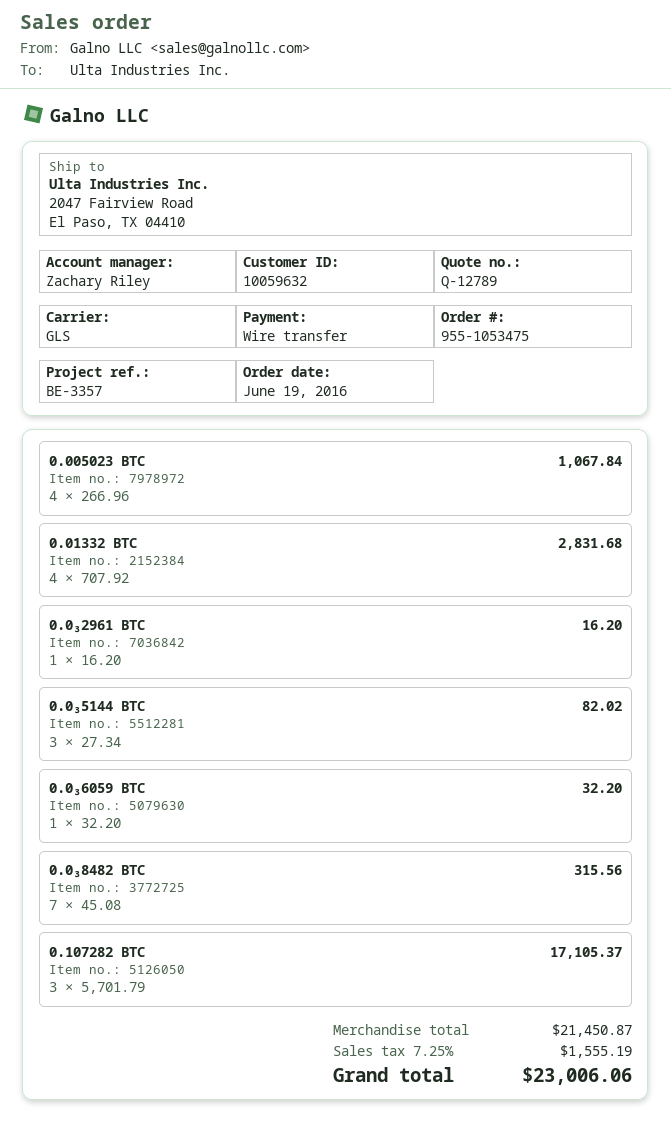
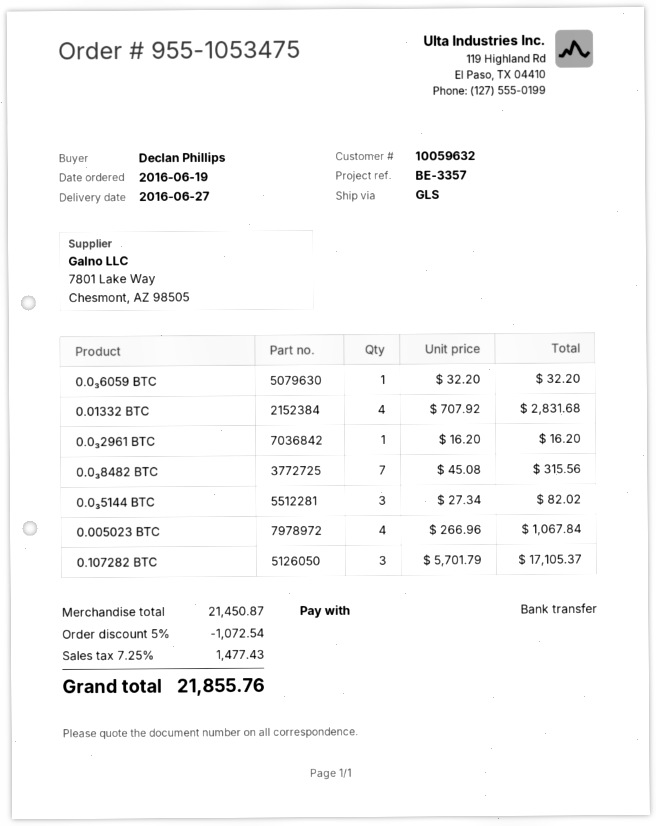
discount: none -> 5% = 1072.54
tax: 7.25% = 1555.19 -> 7.25% = 1477.43
total: 23006.06 -> 21855.76

